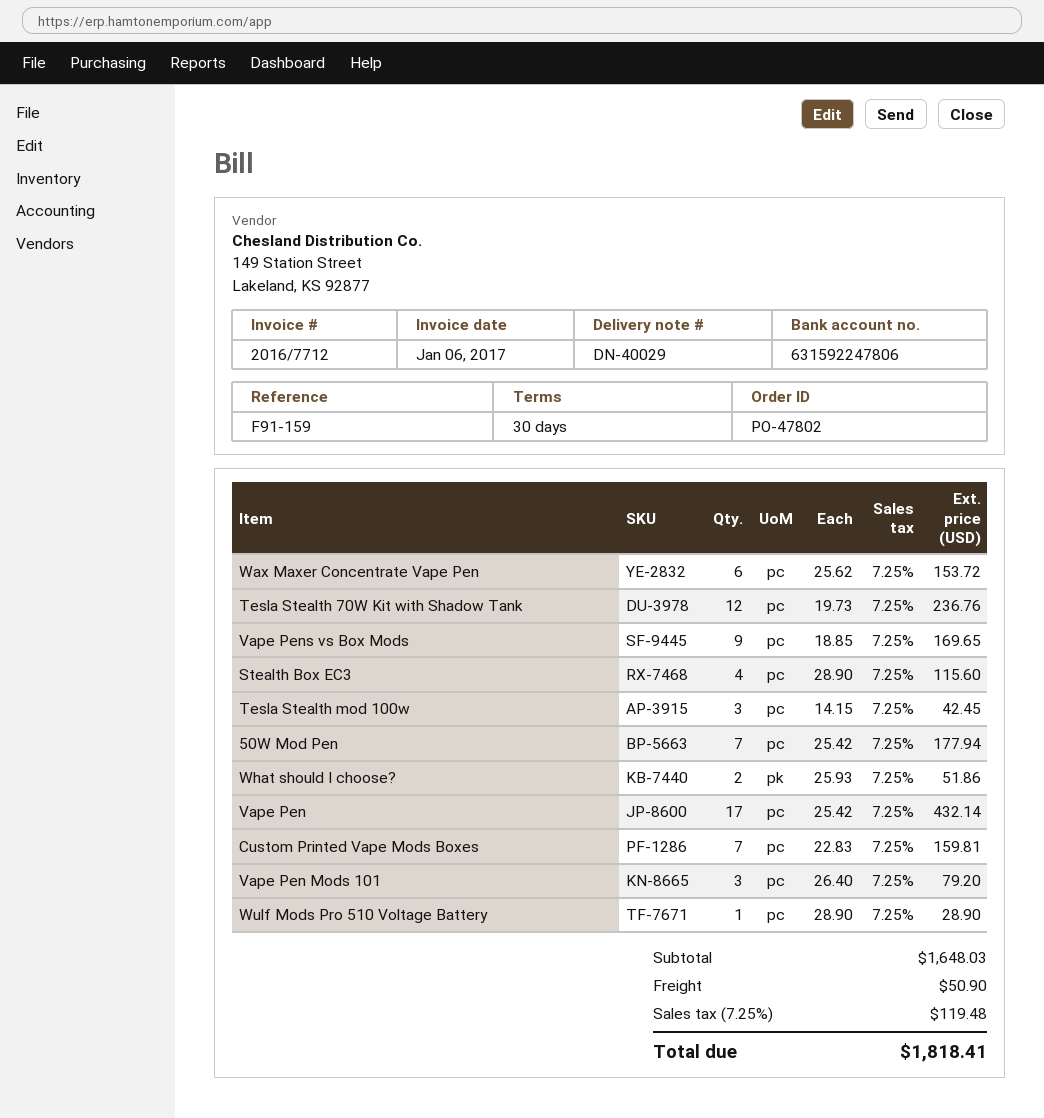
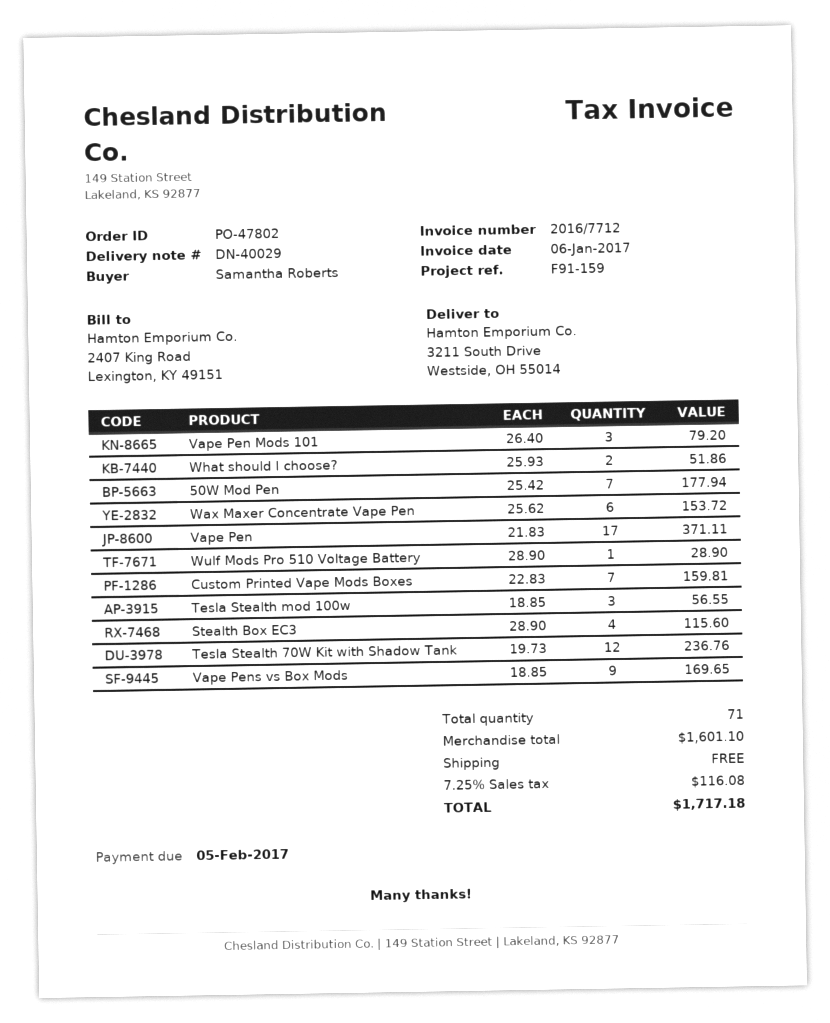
Tesla Stealth mod 100w: 3 x 14.15 = 42.45 -> 3 x 18.85 = 56.55
Vape Pen: 17 x 25.42 = 432.14 -> 17 x 21.83 = 371.11
subtotal: 1648.03 -> 1601.10
shipping: 50.90 -> 0.00
tax: 7.25% = 119.48 -> 7.25% = 116.08
total: 1818.41 -> 1717.18

